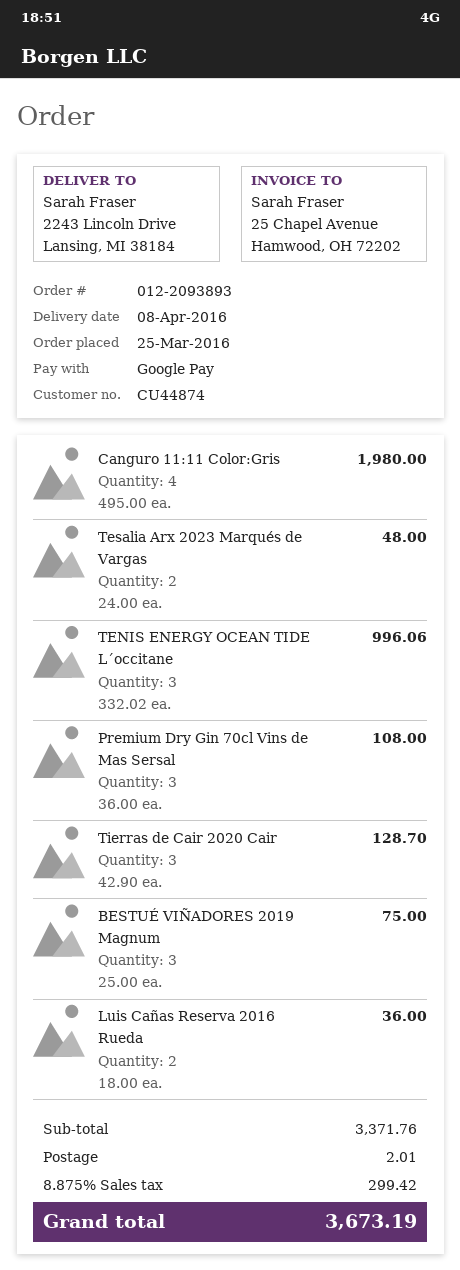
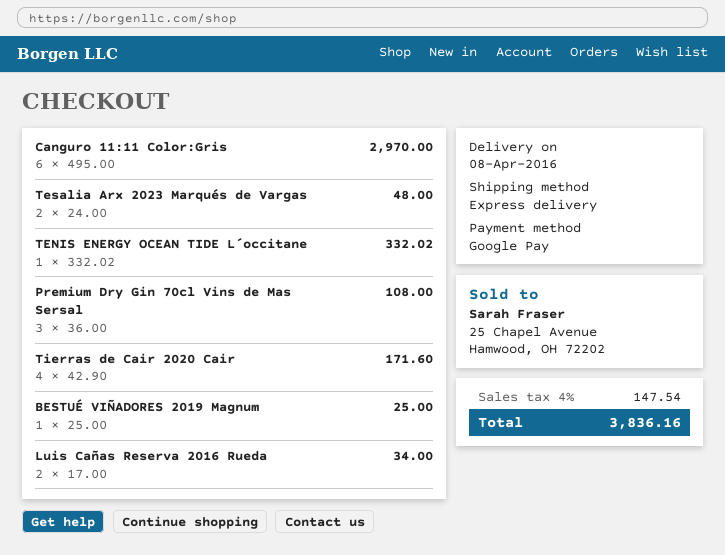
Canguro 11:11 Color:Gris: 4 x 495.00 = 1980.00 -> 6 x 495.00 = 2970.00
TENIS ENERGY OCEAN TIDE L´occitane: 3 x 332.02 = 996.06 -> 1 x 332.02 = 332.02
Tierras de Cair 2020 Cair: 3 x 42.90 = 128.70 -> 4 x 42.90 = 171.60
BESTUÉ VIÑADORES 2019 Magnum: 3 x 25.00 = 75.00 -> 1 x 25.00 = 25.00
Luis Cañas Reserva 2016 Rueda: 2 x 18.00 = 36.00 -> 2 x 17.00 = 34.00
shipping: 2.01 -> none
tax: 8.875% = 299.42 -> 4% = 147.54
total: 3673.19 -> 3836.16

